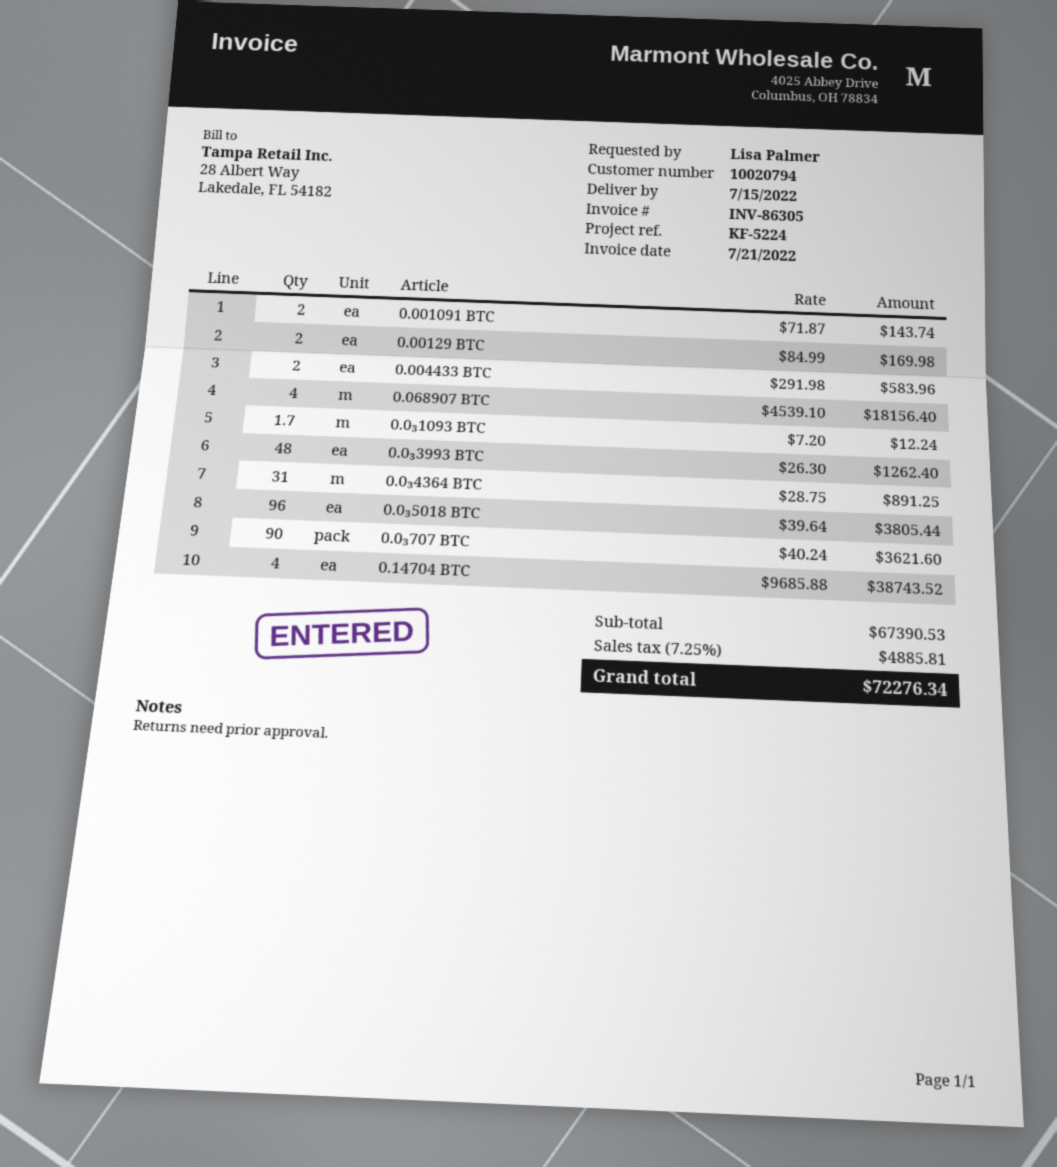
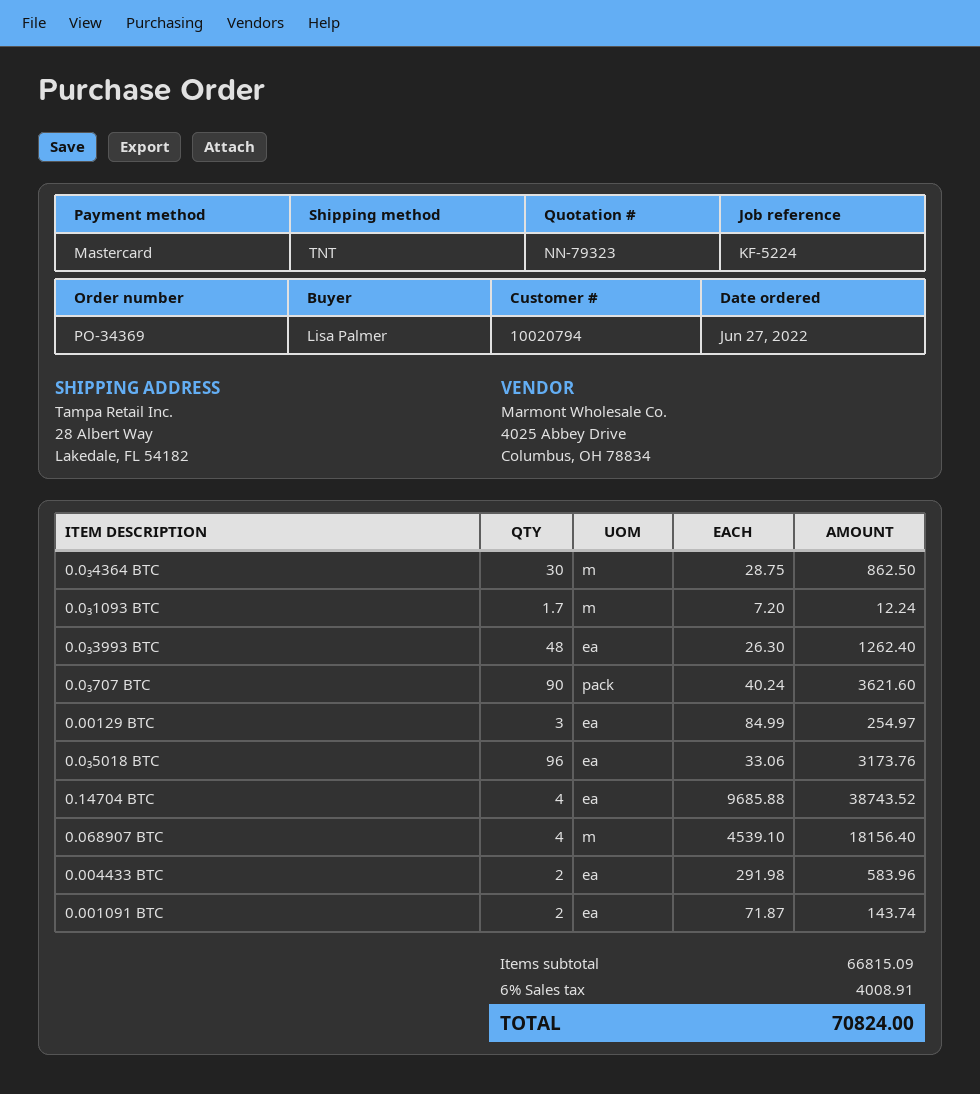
0.00129 BTC: 2 x 84.99 = 169.98 -> 3 x 84.99 = 254.97
0.0₃4364 BTC: 31 x 28.75 = 891.25 -> 30 x 28.75 = 862.50
0.0₃5018 BTC: 96 x 39.64 = 3805.44 -> 96 x 33.06 = 3173.76
subtotal: 67390.53 -> 66815.09
tax: 7.25% = 4885.81 -> 6% = 4008.91
total: 72276.34 -> 70824.00

